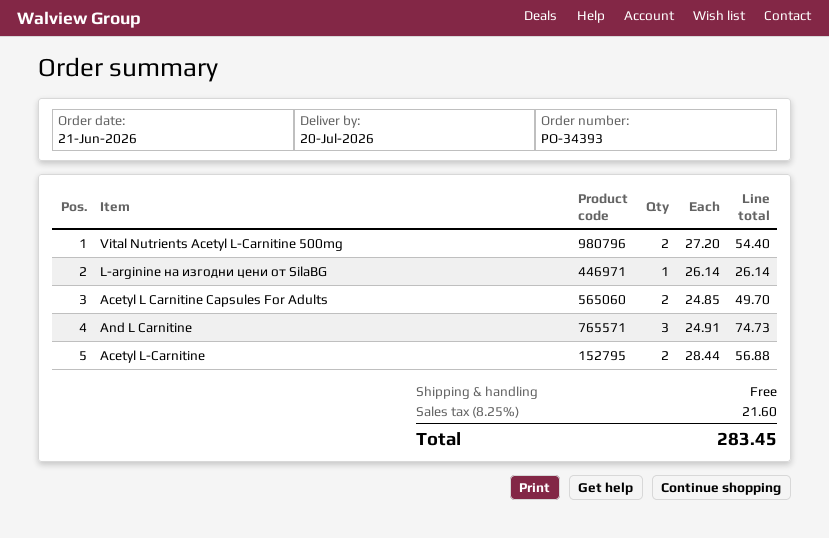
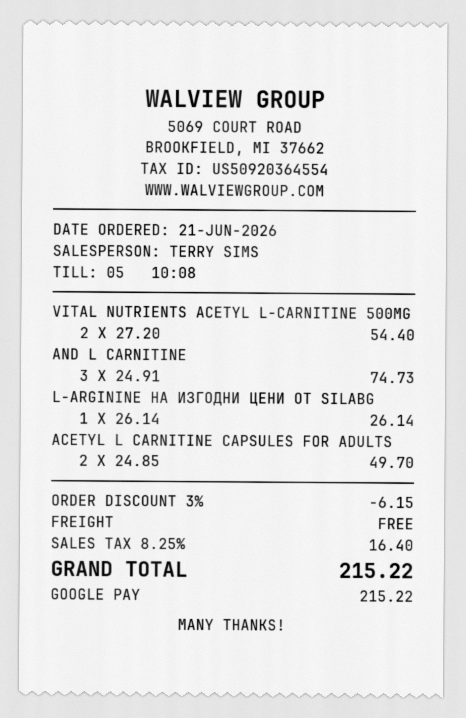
Acetyl L-Carnitine: 2 x 28.44 = 56.88 -> none
discount: none -> 3% = 6.15
tax: 8.25% = 21.60 -> 8.25% = 16.40
total: 283.45 -> 215.22

